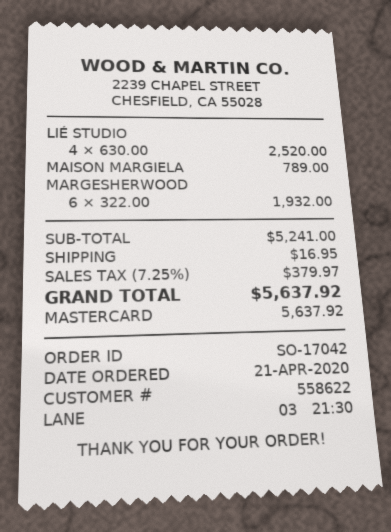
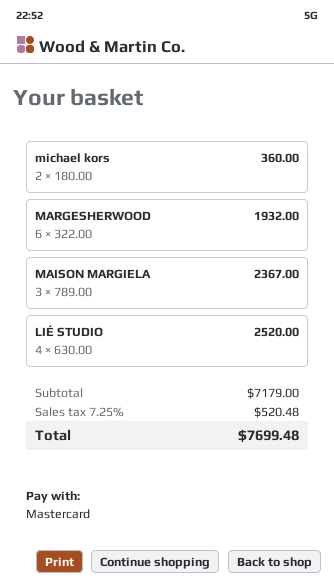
MAISON MARGIELA: 1 x 789.00 = 789.00 -> 3 x 789.00 = 2367.00
michael kors: none -> 2 x 180.00 = 360.00
subtotal: 5241.00 -> 7179.00
shipping: 16.95 -> none
tax: 7.25% = 379.97 -> 7.25% = 520.48
total: 5637.92 -> 7699.48

